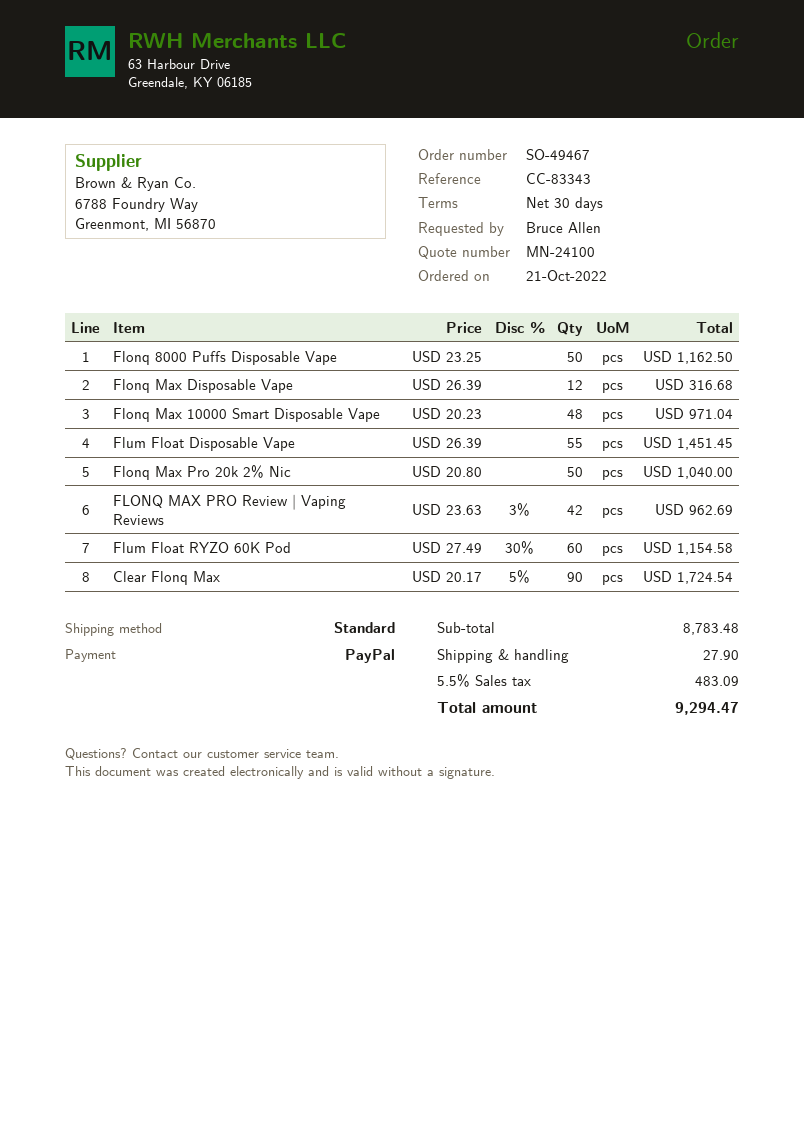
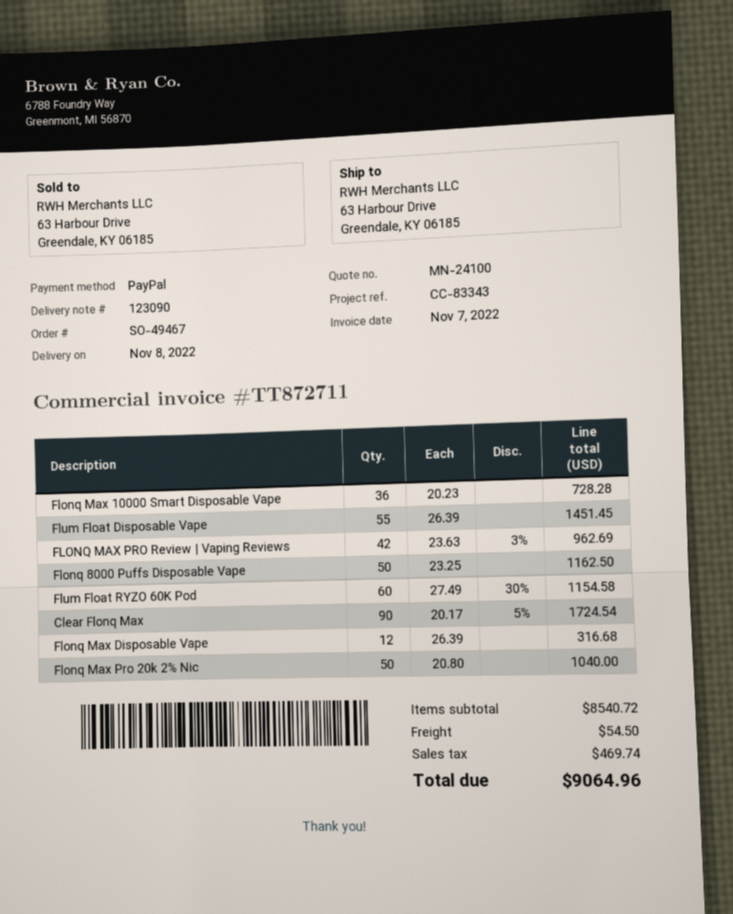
Flonq Max 10000 Smart Disposable Vape: 48 x 20.23 = 971.04 -> 36 x 20.23 = 728.28
subtotal: 8783.48 -> 8540.72
shipping: 27.90 -> 54.50
tax: 483.09 -> 469.74
total: 9294.47 -> 9064.96

